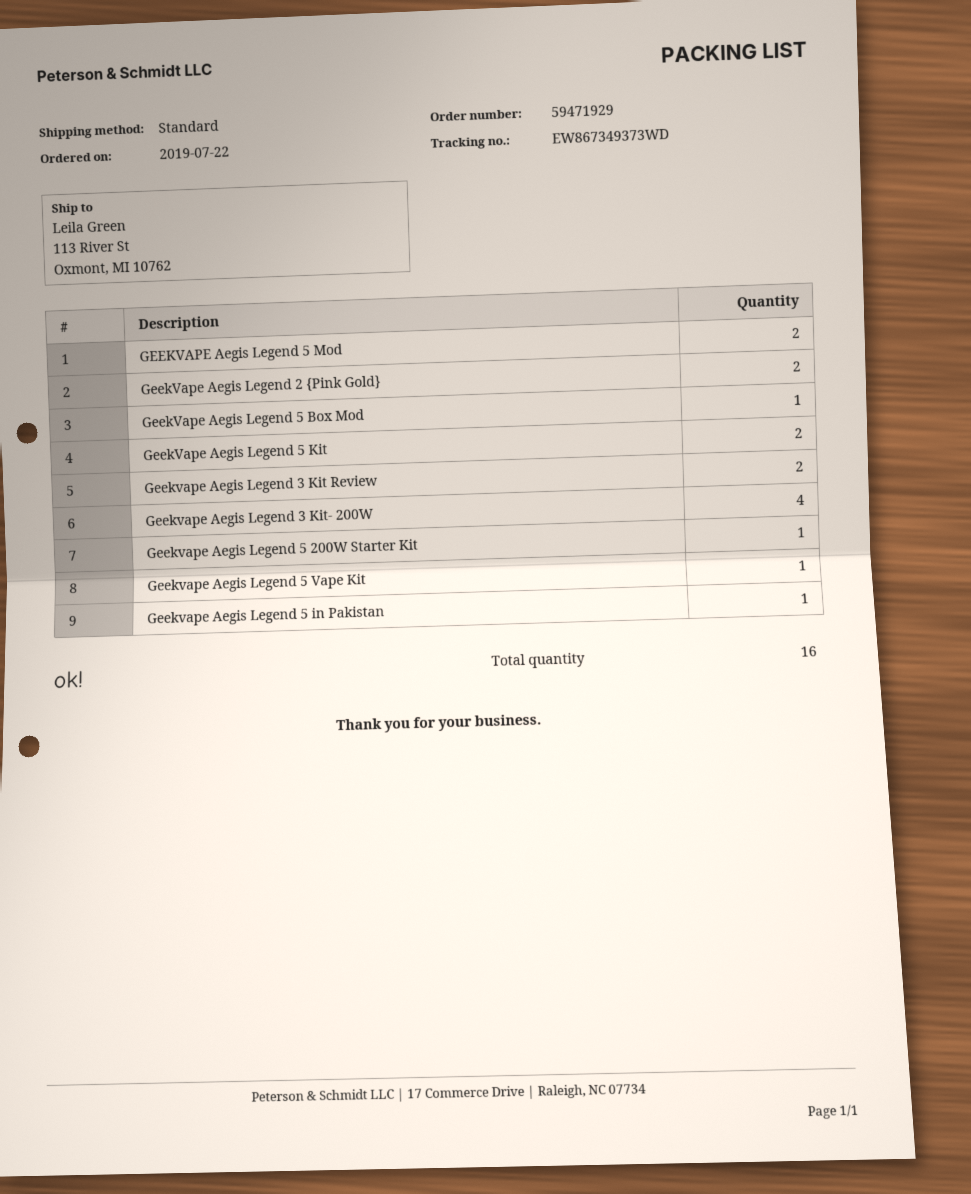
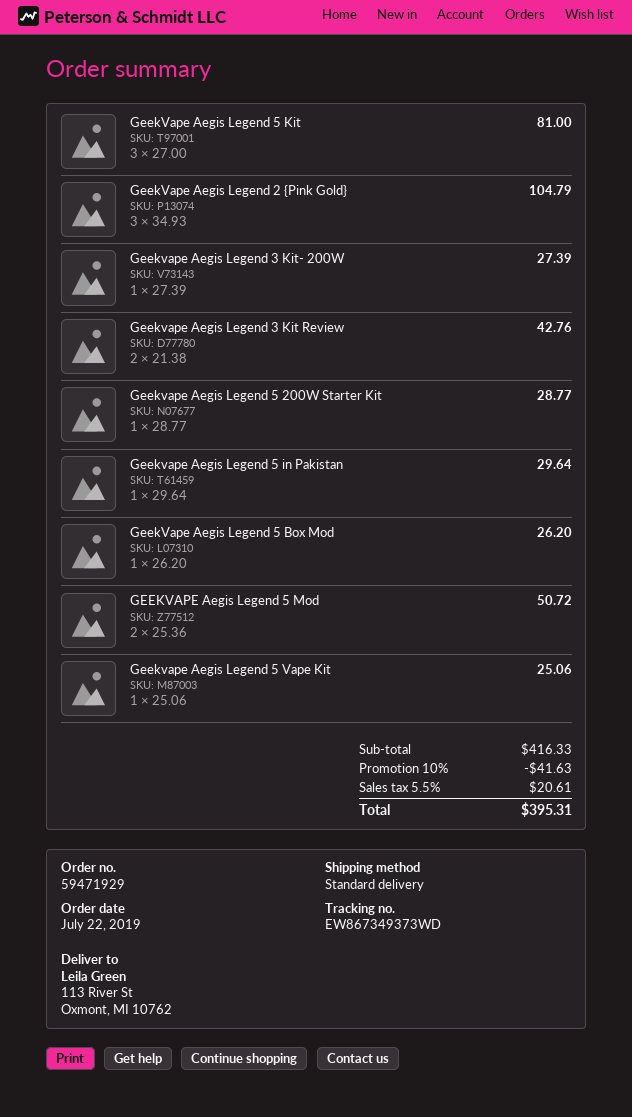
GeekVape Aegis Legend 2 {Pink Gold}: 2 -> 3
GeekVape Aegis Legend 5 Kit: 2 -> 3
Geekvape Aegis Legend 3 Kit- 200W: 4 -> 1

